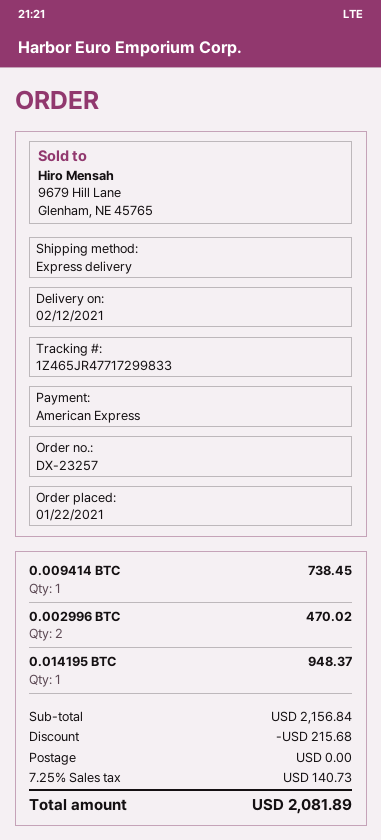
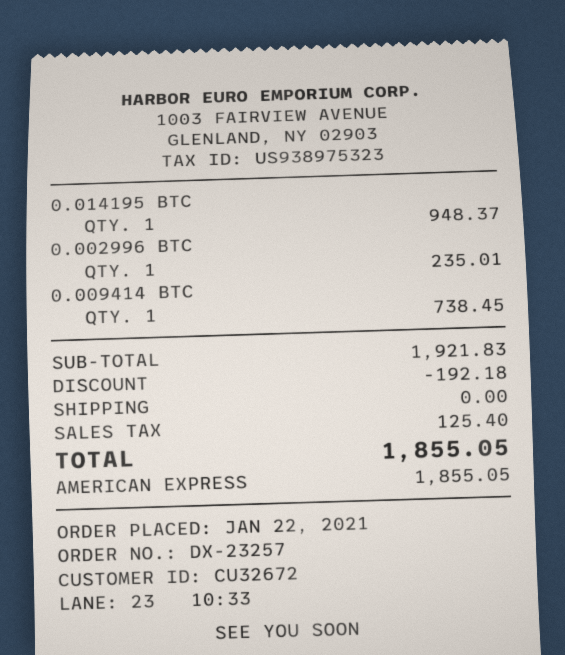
0.002996 BTC: 2 for 470.02 -> 1 for 235.01
subtotal: 2156.84 -> 1921.83
discount: 215.68 -> 192.18
tax: 140.73 -> 125.40
total: 2081.89 -> 1855.05

